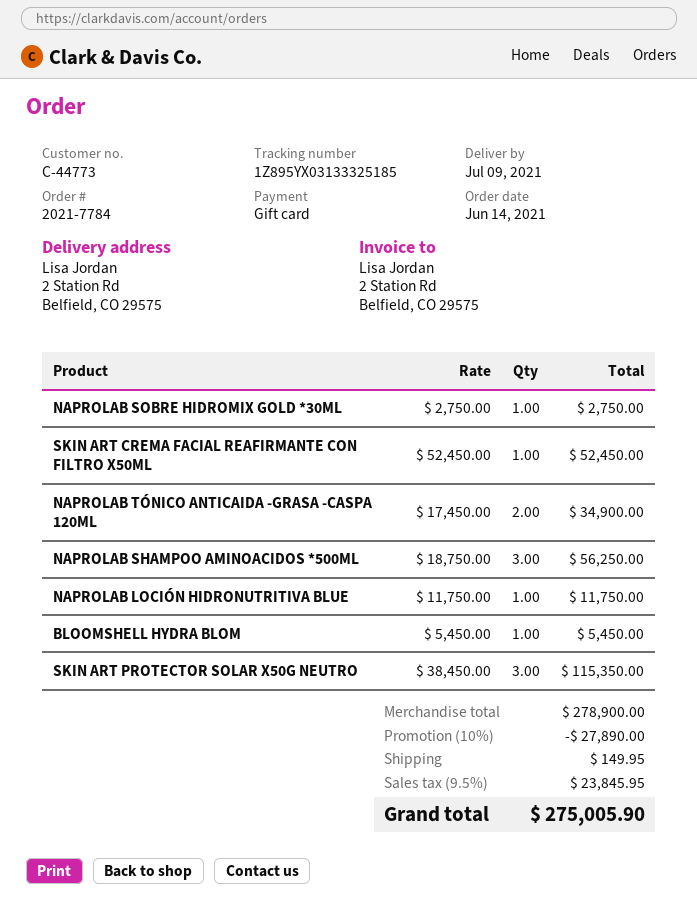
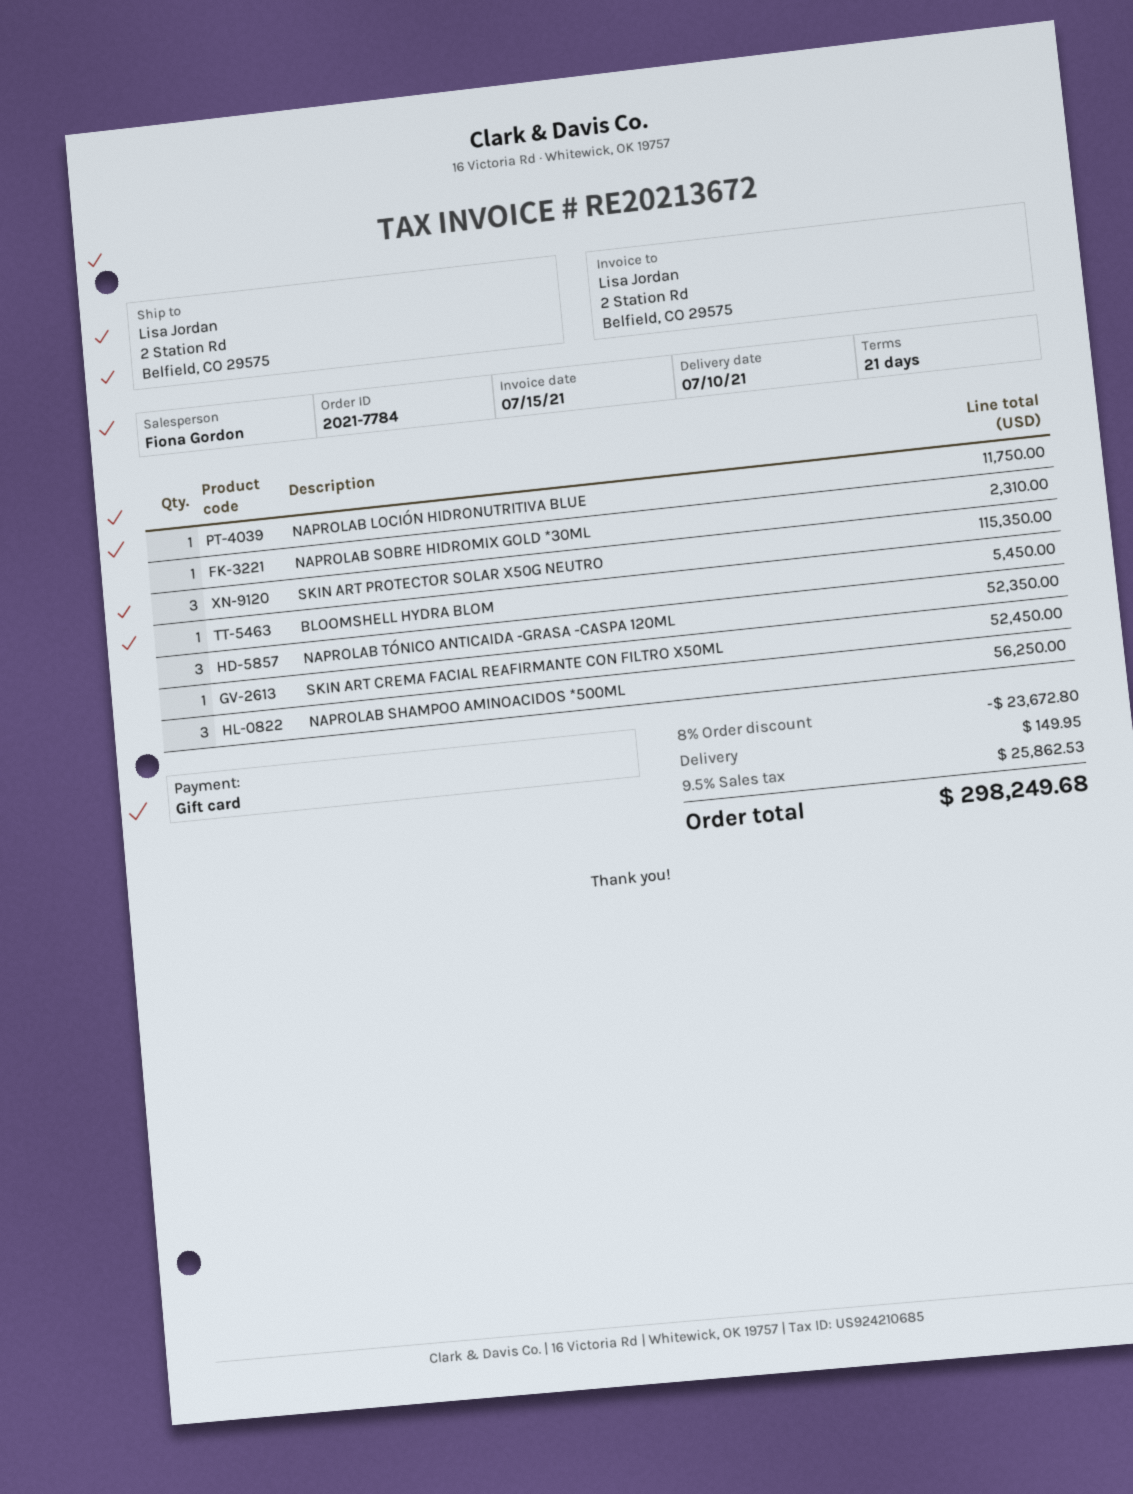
delivery date: 2021-07-09 -> 2021-07-10
NAPROLAB SOBRE HIDROMIX GOLD *30ML: 1 for 2750.00 -> 1 for 2310.00
NAPROLAB TÓNICO ANTICAIDA -GRASA -CASPA 120ML: 2 for 34900.00 -> 3 for 52350.00
discount: 10% = 27890.00 -> 8% = 23672.80
tax: 9.5% = 23845.95 -> 9.5% = 25862.53
total: 275005.90 -> 298249.68

